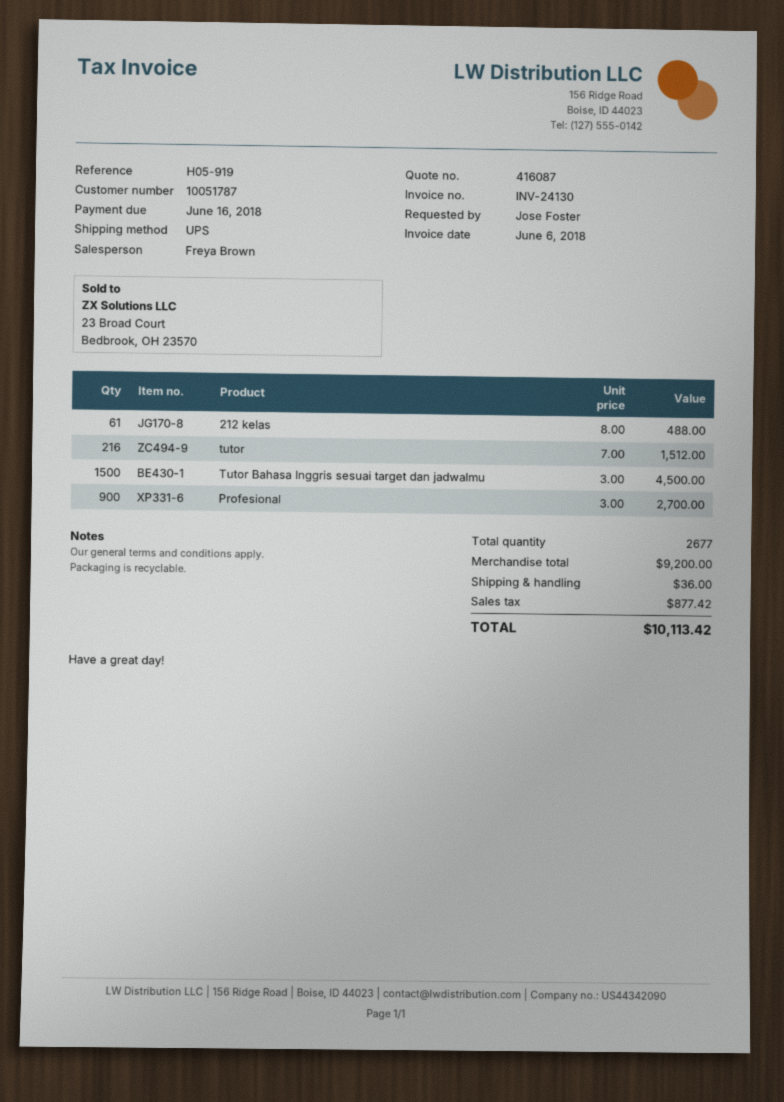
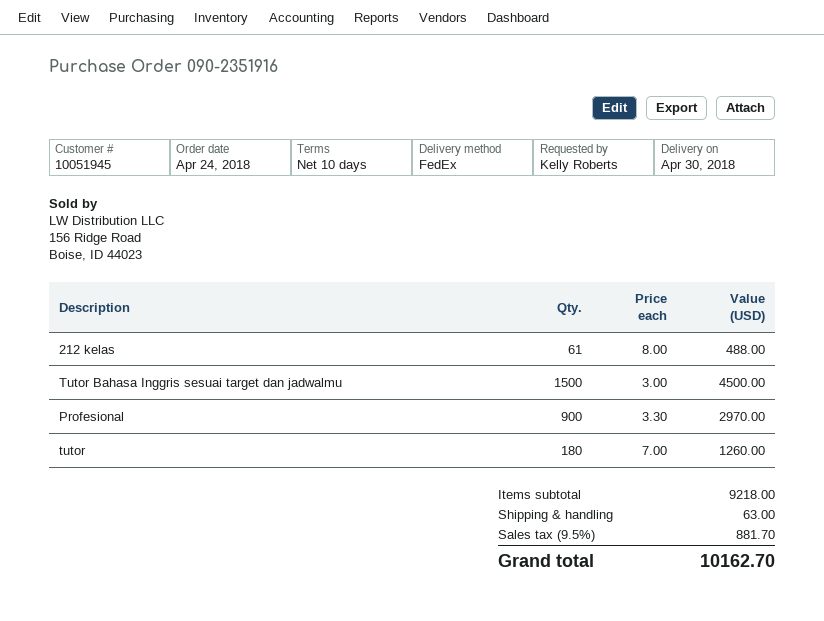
customer number: 10051787 -> 10051945
ordered by: Jose Foster -> Kelly Roberts
shipping method: UPS -> FedEx
tutor: 216 x 7.00 = 1512.00 -> 180 x 7.00 = 1260.00
Profesional: 900 x 3.00 = 2700.00 -> 900 x 3.30 = 2970.00
subtotal: 9200.00 -> 9218.00
shipping: 36.00 -> 63.00
tax: 877.42 -> 881.70
total: 10113.42 -> 10162.70

